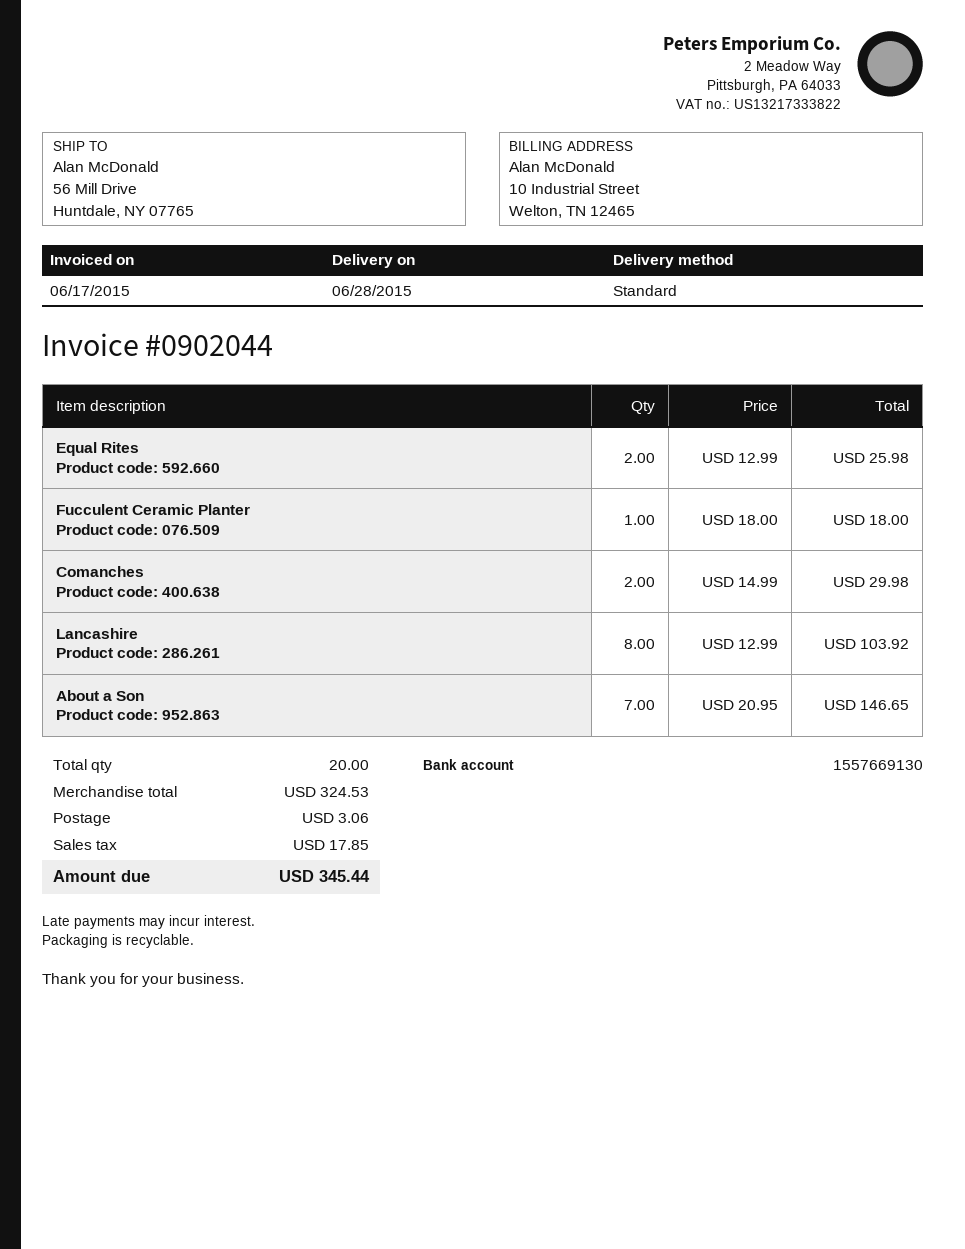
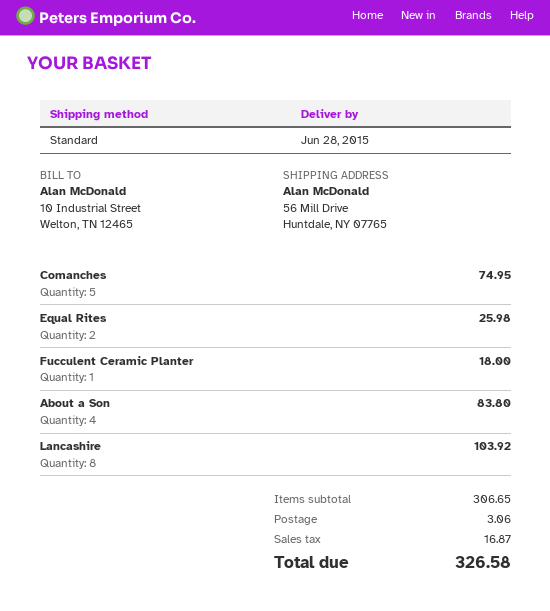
Comanches: 2 for 29.98 -> 5 for 74.95
About a Son: 7 for 146.65 -> 4 for 83.80
subtotal: 324.53 -> 306.65
tax: 17.85 -> 16.87
total: 345.44 -> 326.58

